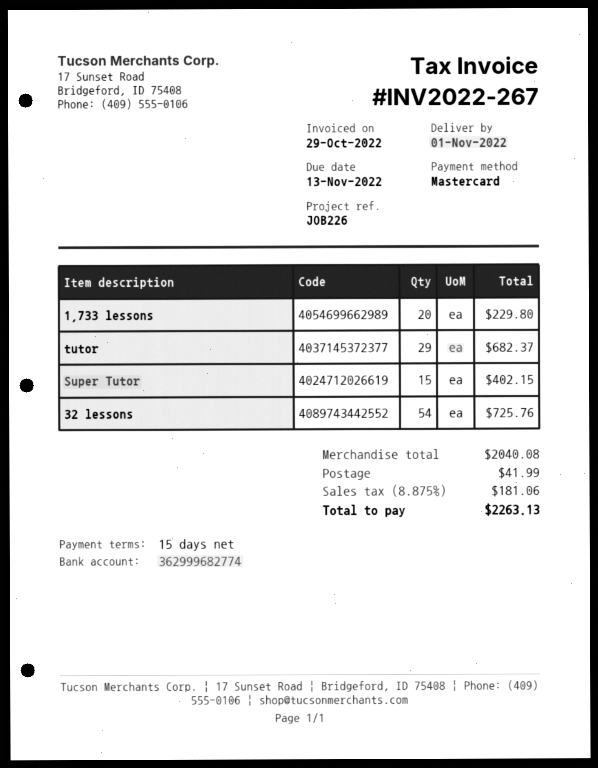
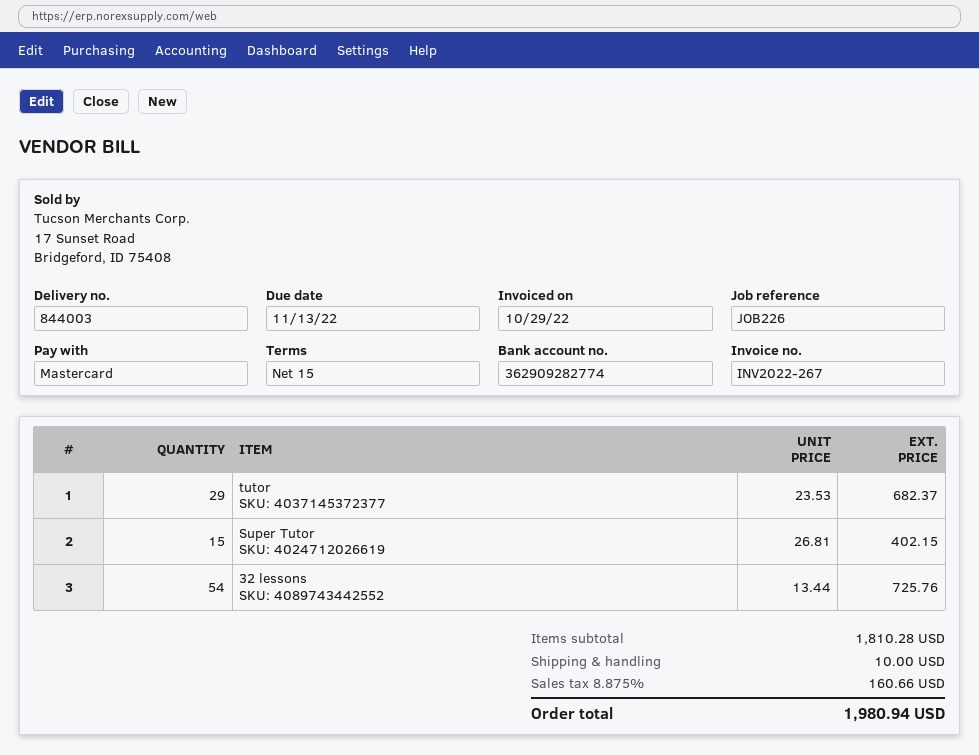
bank account: 362999682774 -> 362909282774
1,733 lessons: 20 for 229.80 -> none
subtotal: 2040.08 -> 1810.28
shipping: 41.99 -> 10.00
tax: 8.875% = 181.06 -> 8.875% = 160.66
total: 2263.13 -> 1980.94

